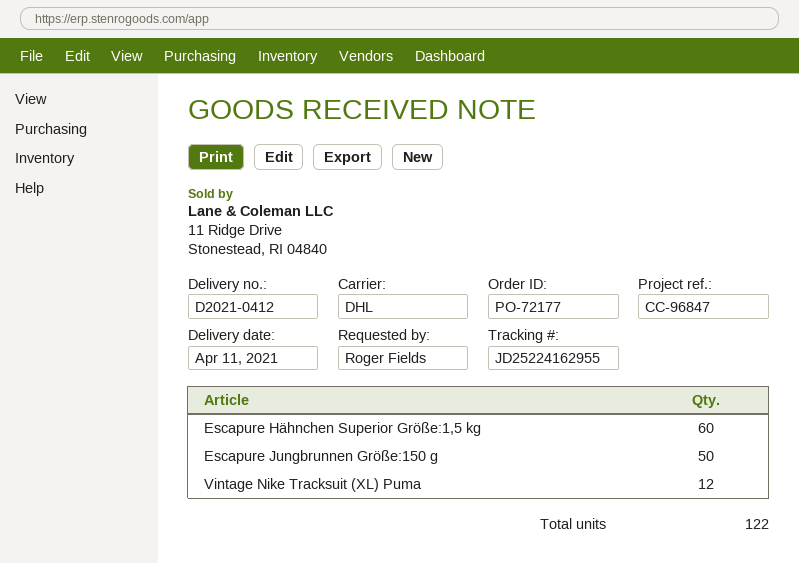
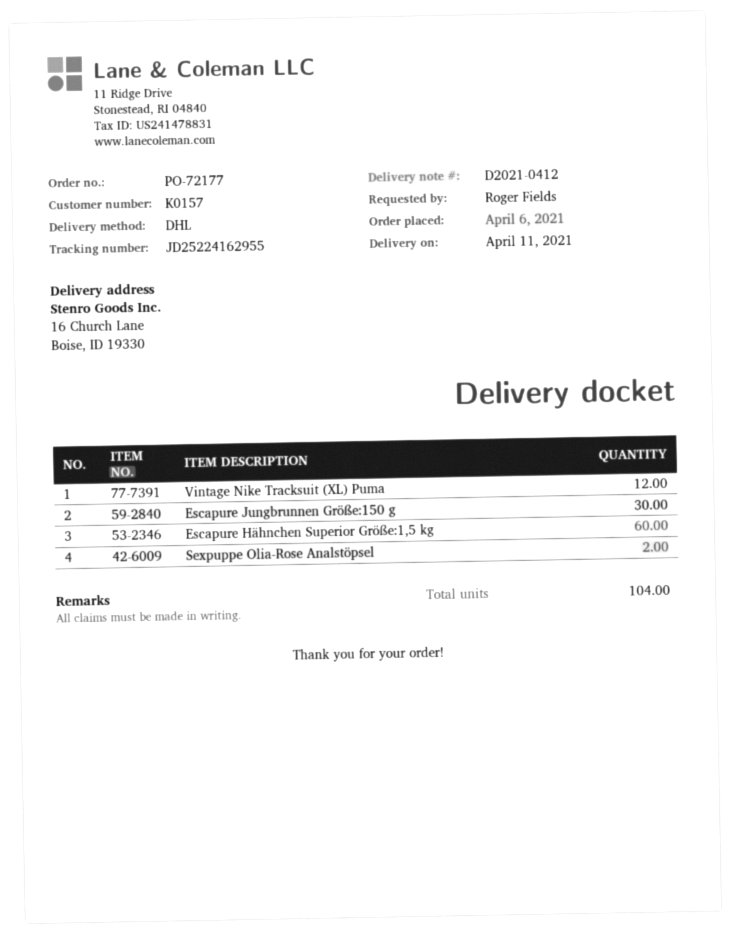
Escapure Jungbrunnen Größe:150 g: 50 -> 30
Sexpuppe Olia-Rose Analstöpsel: none -> 2
total quantity: 122 -> 104

